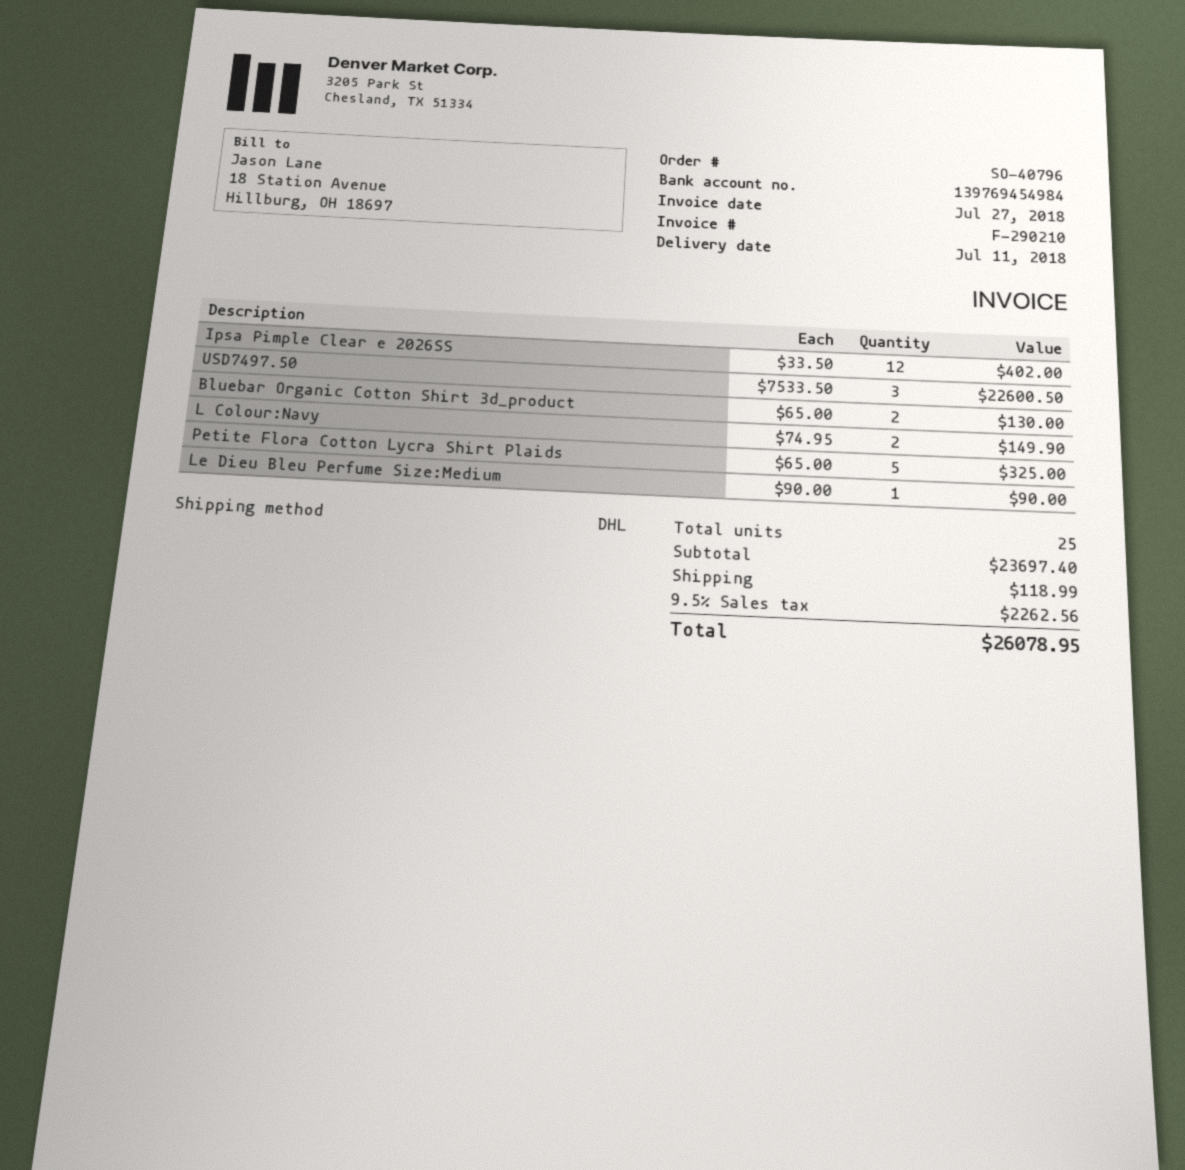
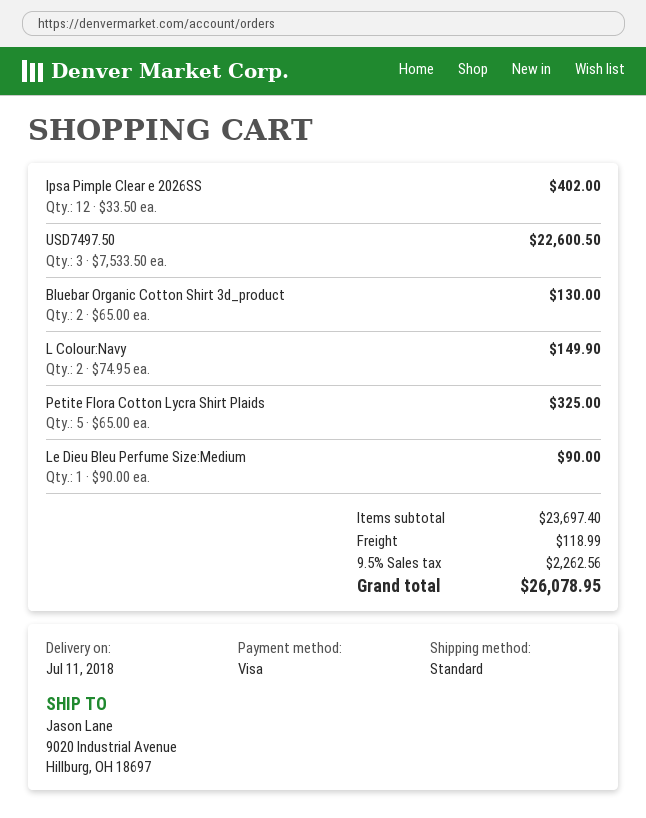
shipping method: DHL -> standard

